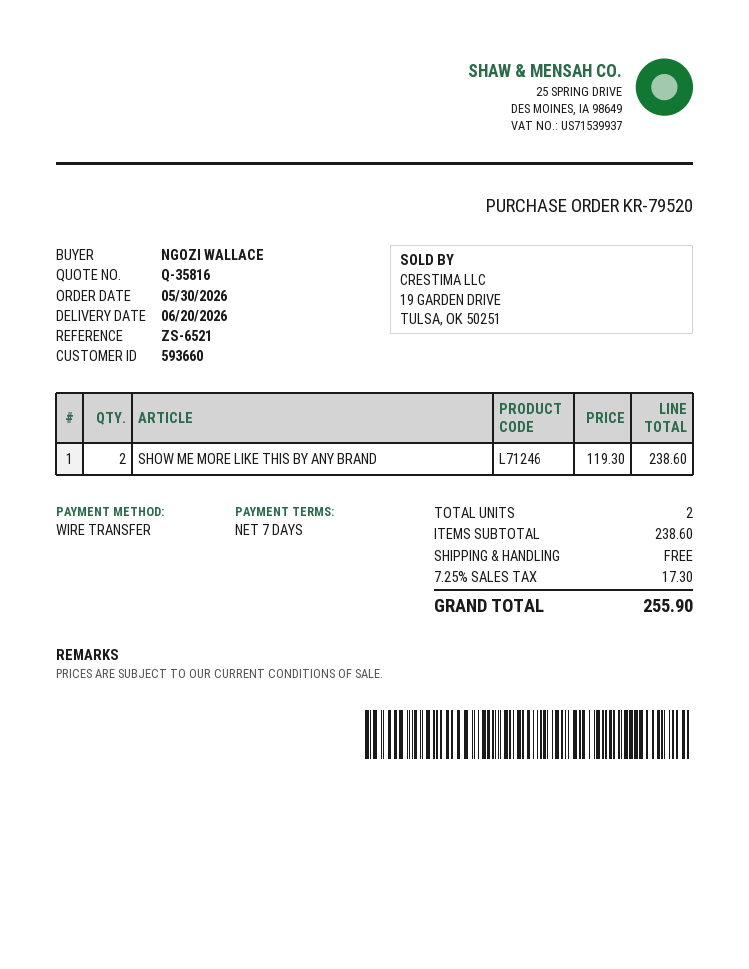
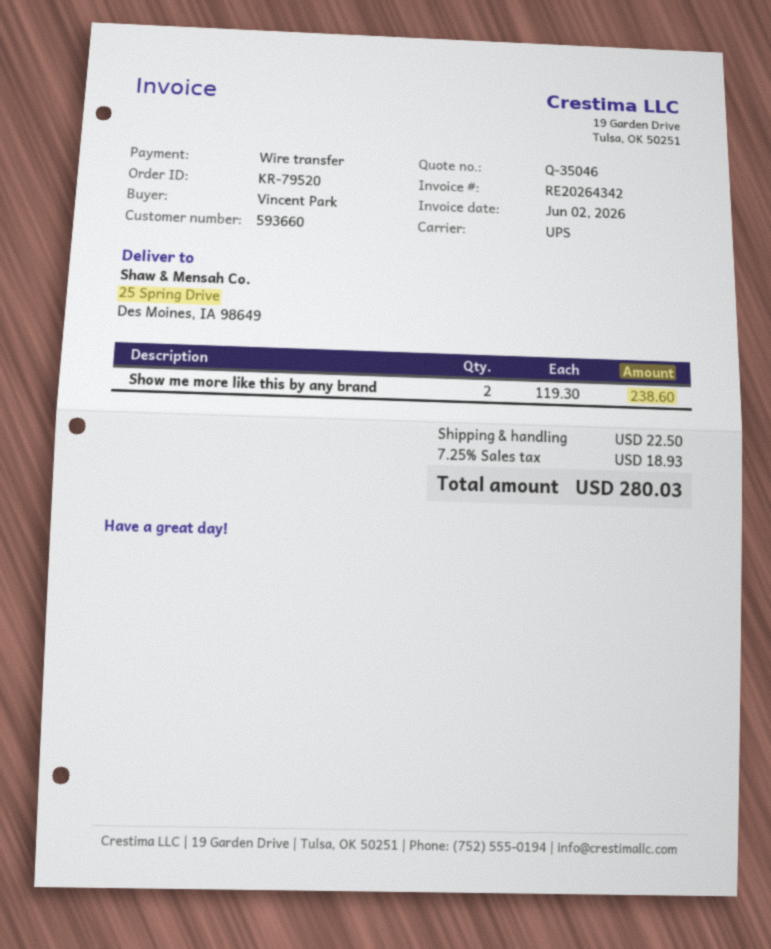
quote number: Q-35816 -> Q-35046
ordered by: NGOZI WALLACE -> Vincent Park
shipping: 0.00 -> 22.50
tax: 7.25% = 17.30 -> 7.25% = 18.93
total: 255.90 -> 280.03

